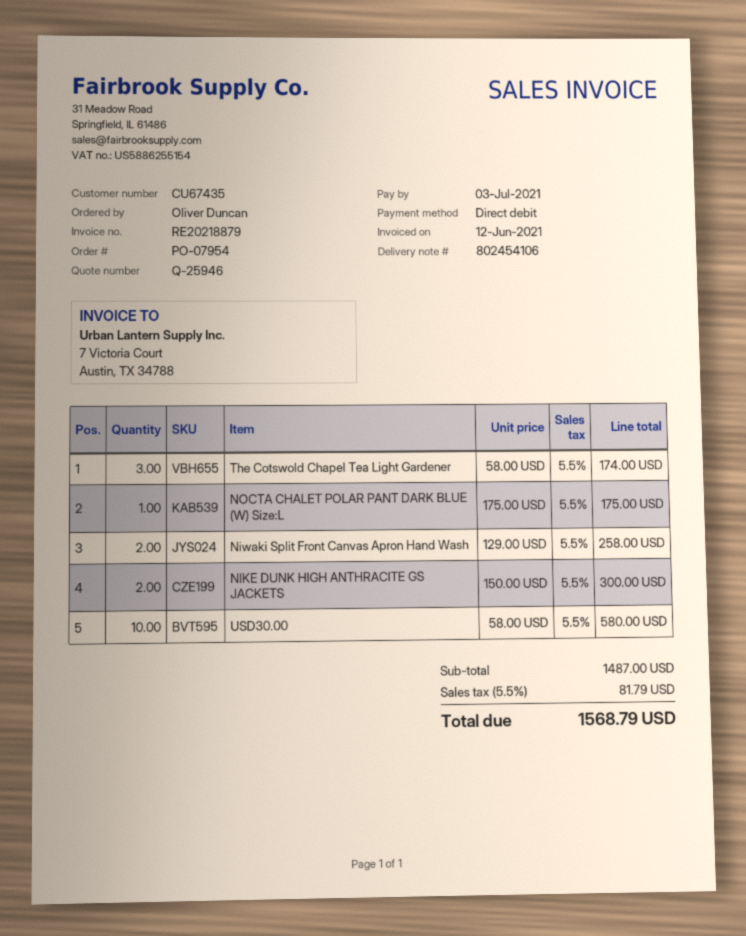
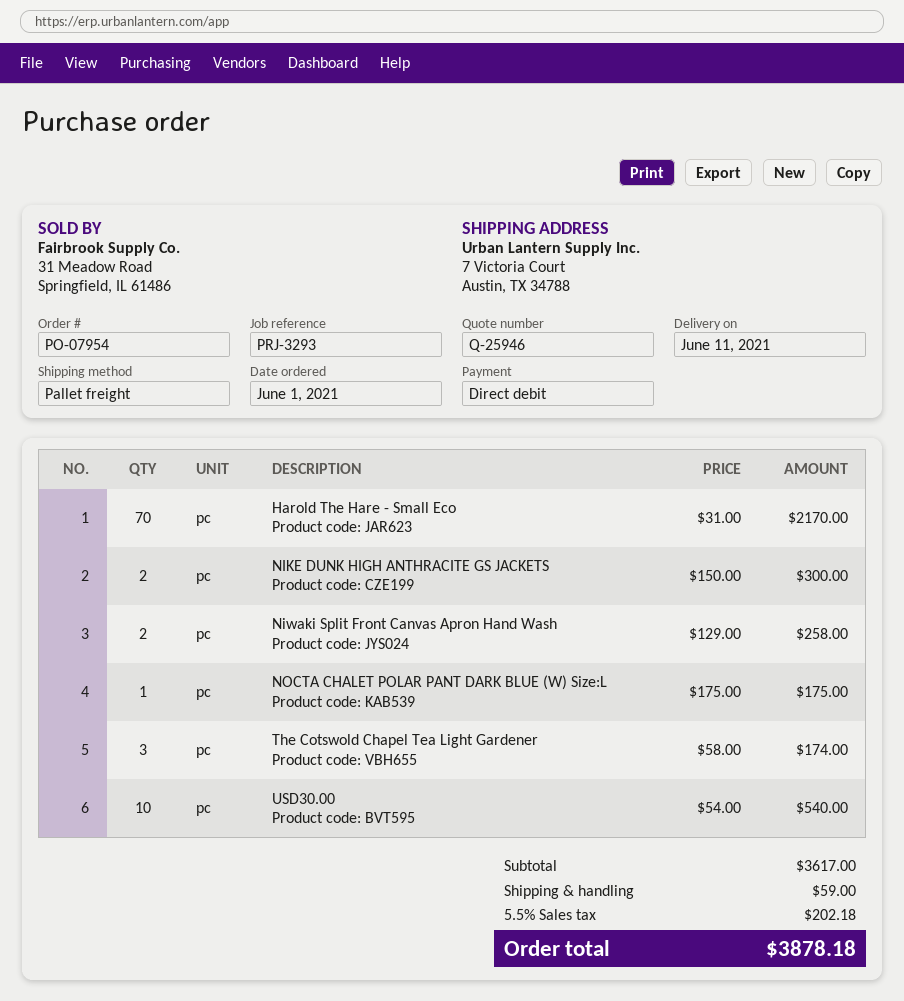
USD30.00: 10 x 58.00 = 580.00 -> 10 x 54.00 = 540.00
Harold The Hare - Small Eco: none -> 70 x 31.00 = 2170.00
subtotal: 1487.00 -> 3617.00
shipping: none -> 59.00
tax: 5.5% = 81.79 -> 5.5% = 202.18
total: 1568.79 -> 3878.18

